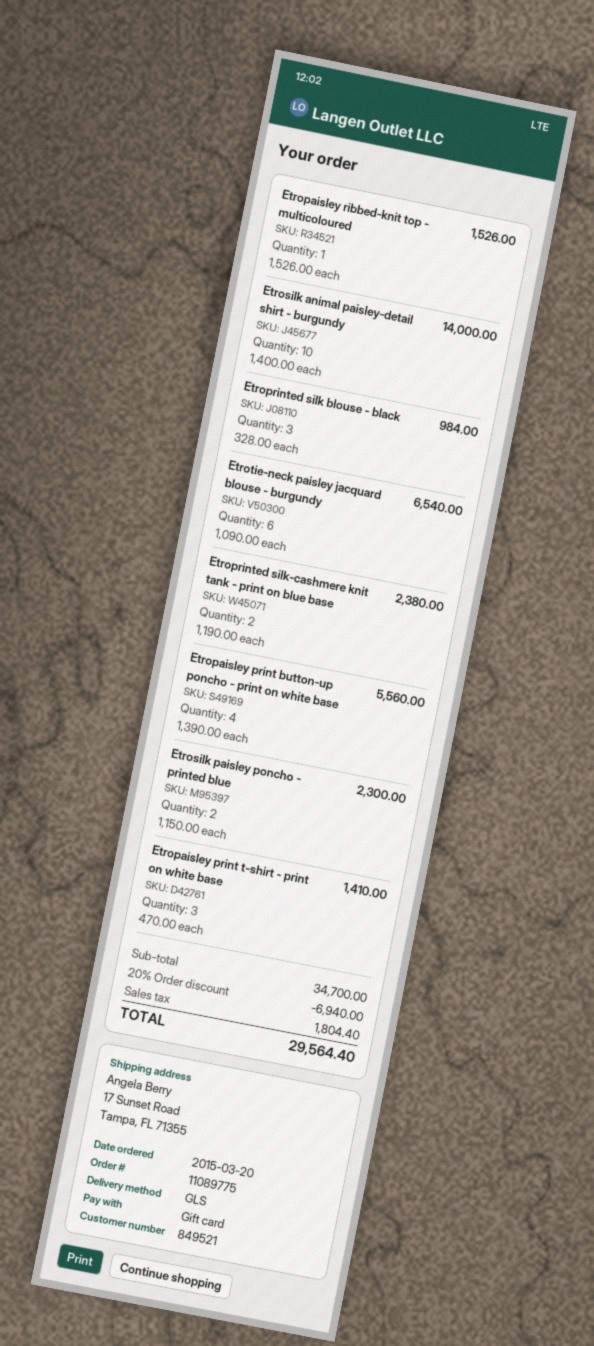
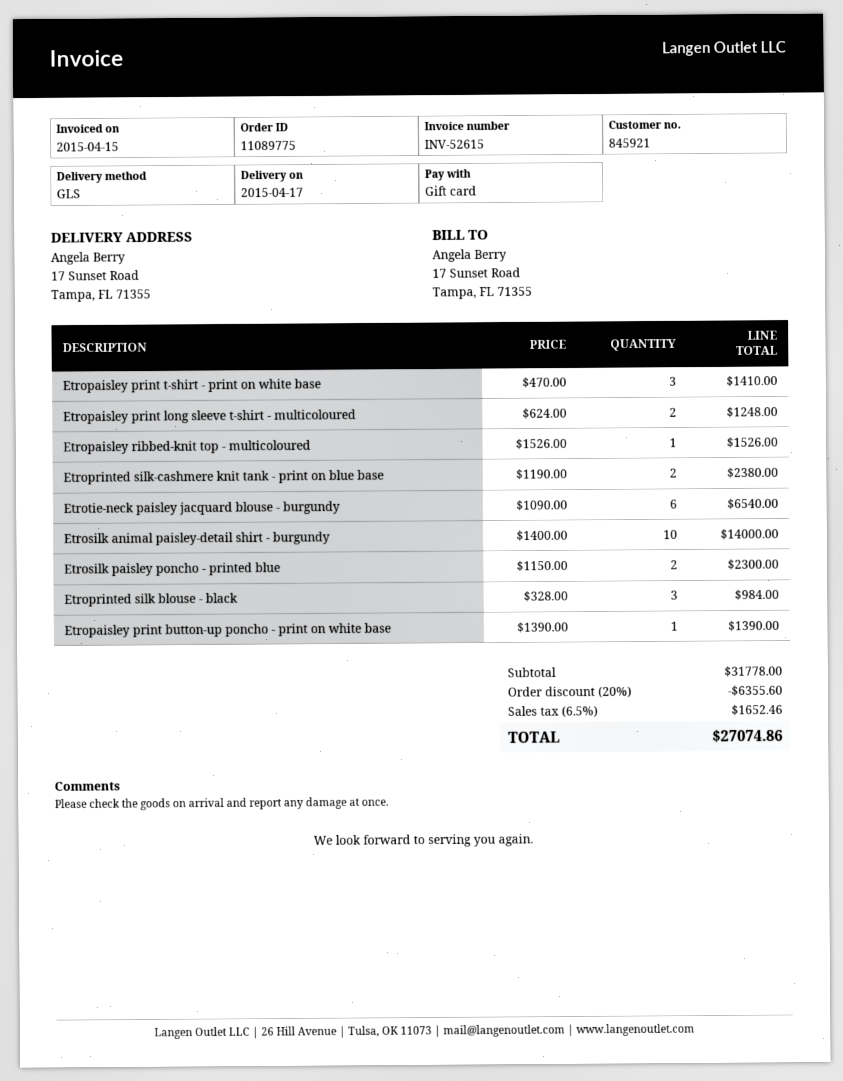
customer number: 849521 -> 845921
Etropaisley print button-up poncho - print on white base: 4 x 1390.00 = 5560.00 -> 1 x 1390.00 = 1390.00
Etropaisley print long sleeve t-shirt - multicoloured: none -> 2 x 624.00 = 1248.00
subtotal: 34700.00 -> 31778.00
discount: 20% = 6940.00 -> 20% = 6355.60
tax: 1804.40 -> 1652.46
total: 29564.40 -> 27074.86

